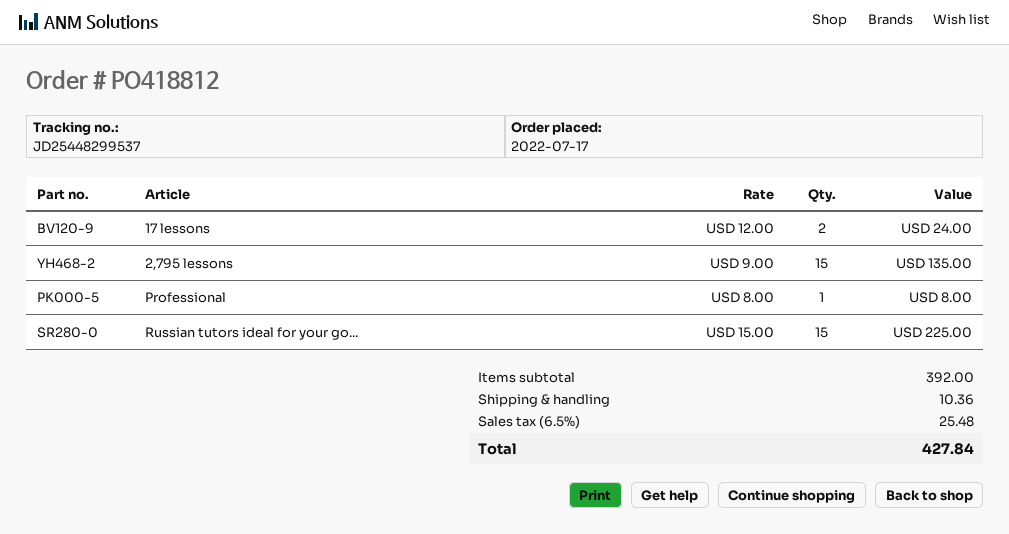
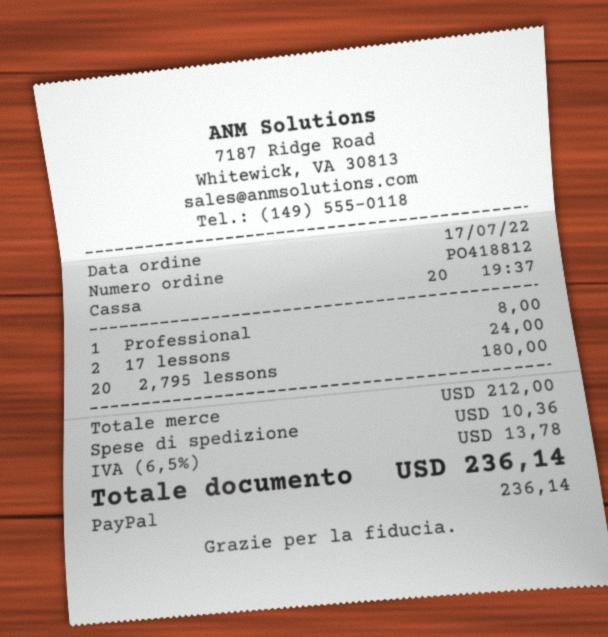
2,795 lessons: 15 for 135.00 -> 20 for 180.00
Russian tutors ideal for your go...: 15 for 225.00 -> none
subtotal: 392.00 -> 212.00
tax: 6.5% = 25.48 -> 6.5% = 13.78
total: 427.84 -> 236.14

